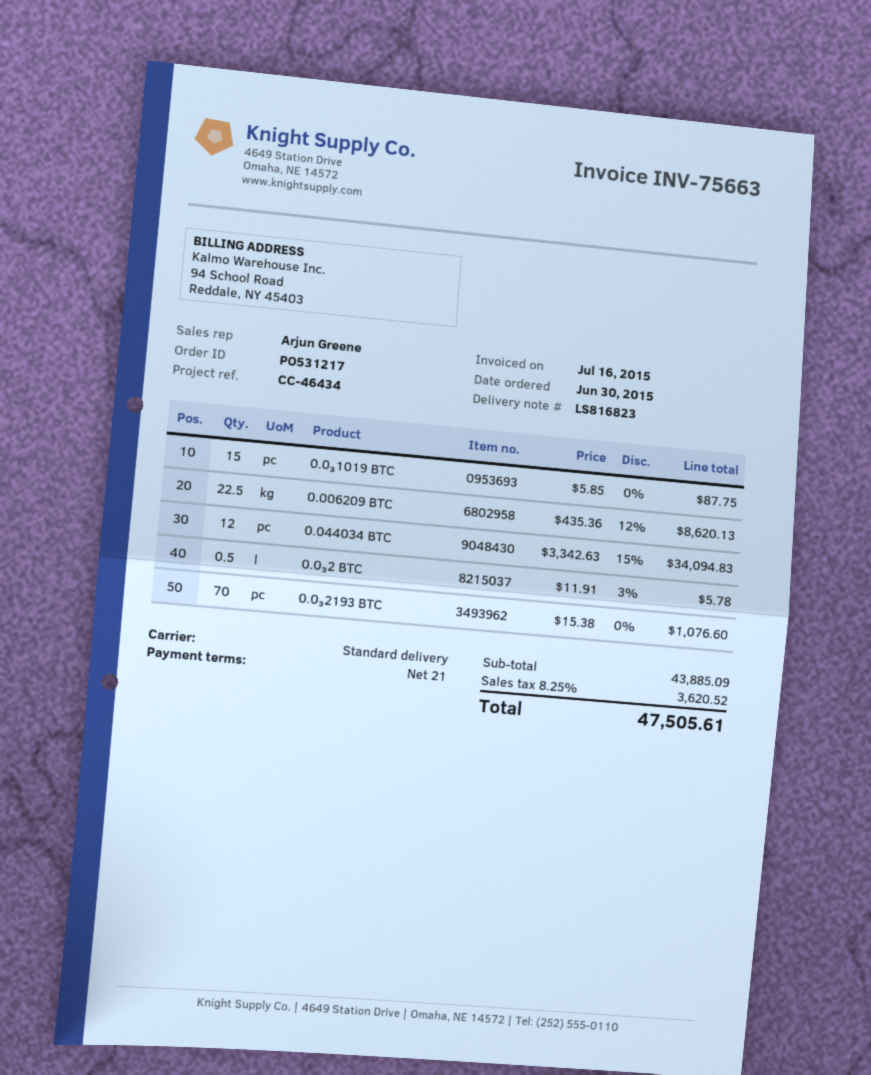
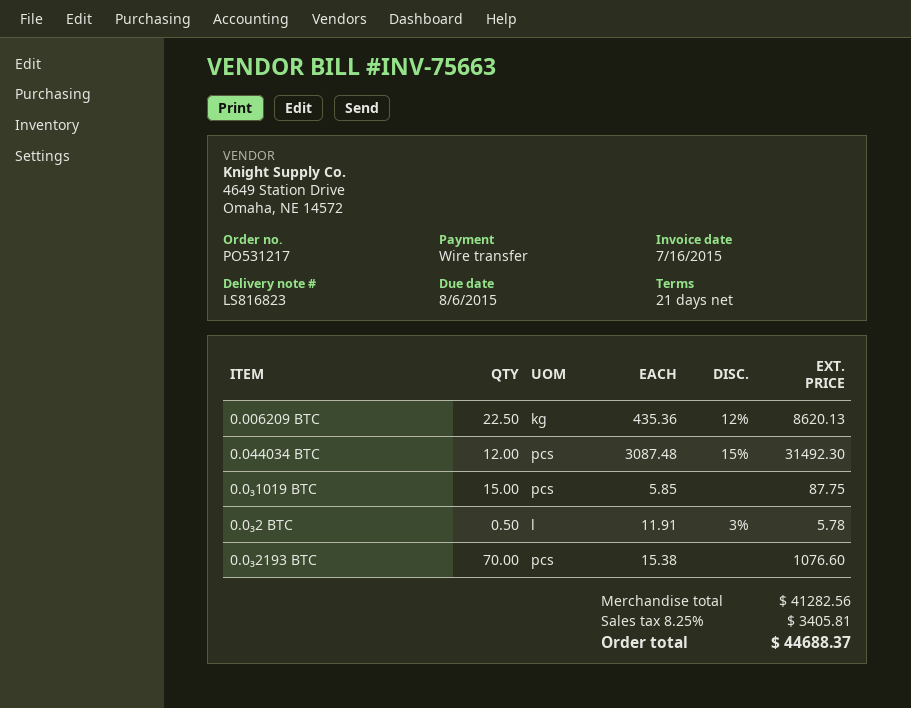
0.044034 BTC: 12 x 3342.63 - 15% = 34094.83 -> 12 x 3087.48 - 15% = 31492.30
subtotal: 43885.09 -> 41282.56
tax: 8.25% = 3620.52 -> 8.25% = 3405.81
total: 47505.61 -> 44688.37

